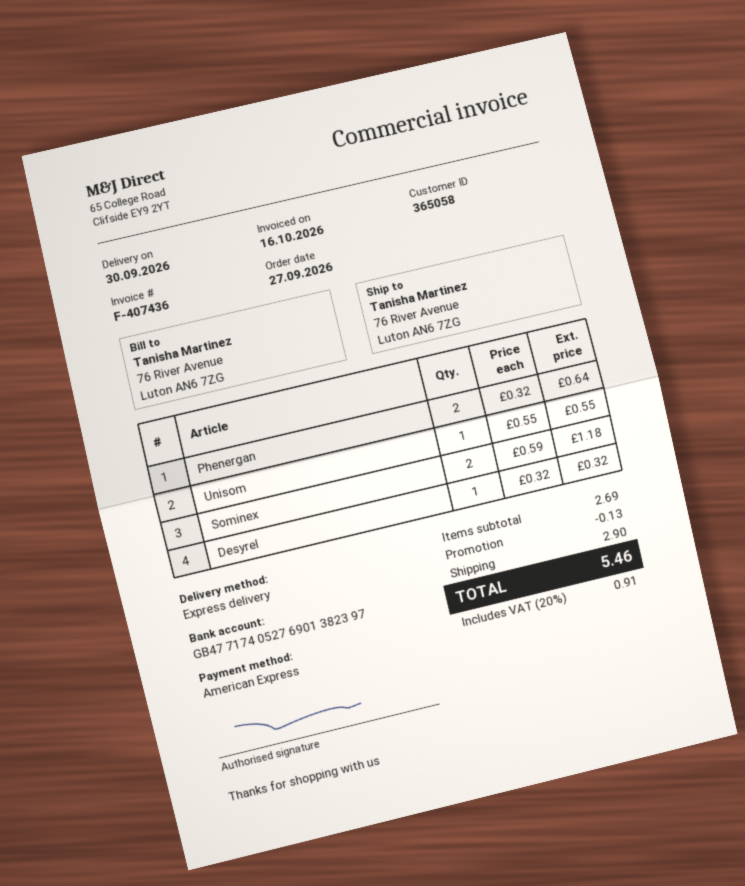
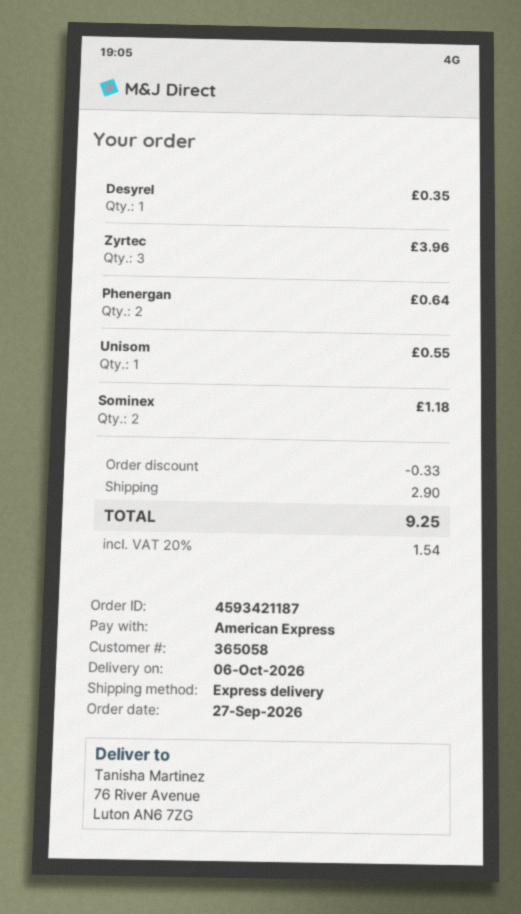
delivery date: 2026-09-30 -> 2026-10-06
Desyrel: 1 for 0.32 -> 1 for 0.35
Zyrtec: none -> 3 for 3.96
discount: 0.13 -> 0.33
tax: 20% = 0.91 -> 20% = 1.54
total: 5.46 -> 9.25

